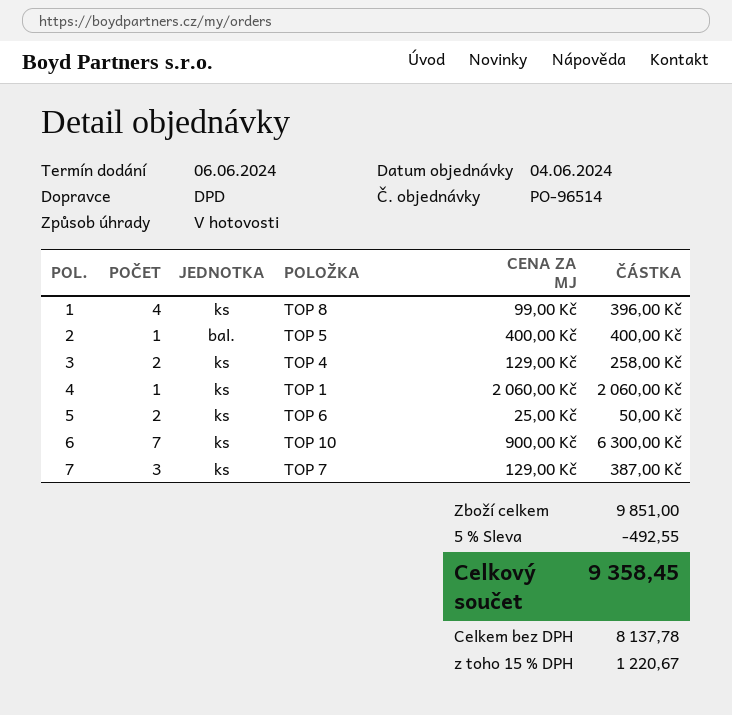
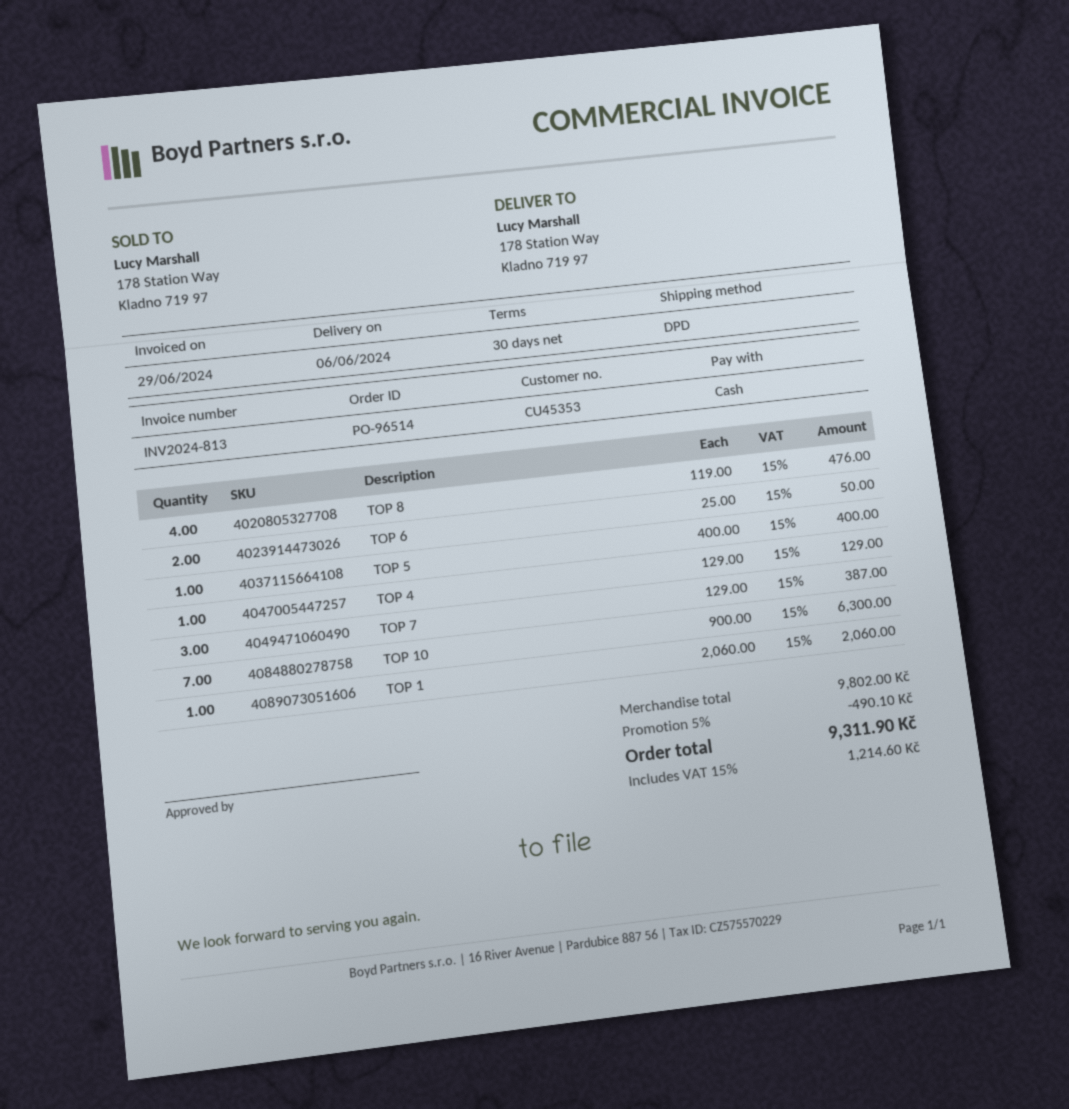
TOP 8: 4 x 99.00 = 396.00 -> 4 x 119.00 = 476.00
TOP 4: 2 x 129.00 = 258.00 -> 1 x 129.00 = 129.00
subtotal: 9851.00 -> 9802.00
discount: 5% = 492.55 -> 5% = 490.10
tax: 15% = 1220.67 -> 15% = 1214.60
total: 9358.45 -> 9311.90

